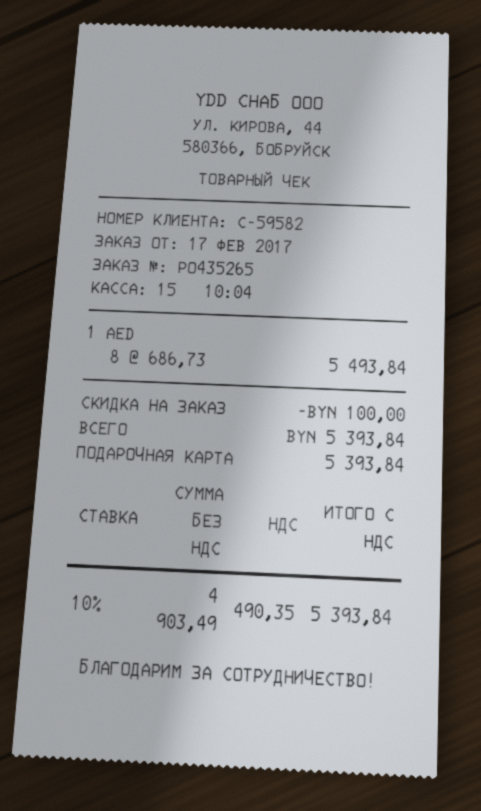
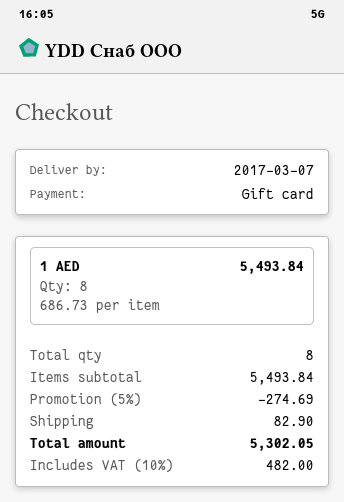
discount: 100.00 -> 274.69
shipping: none -> 82.90
tax: 10% = 490.35 -> 10% = 482.00
total: 5393.84 -> 5302.05

